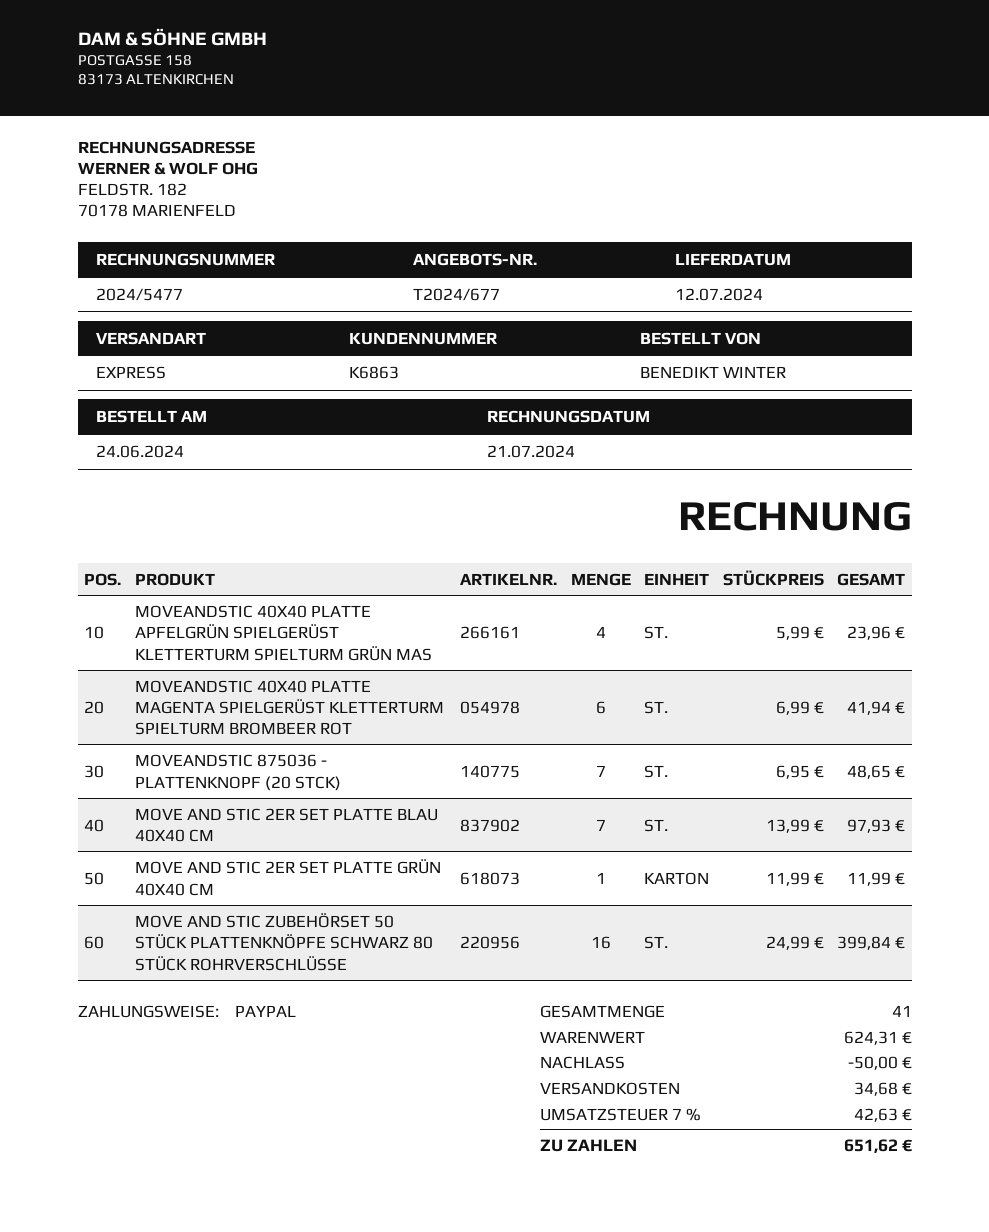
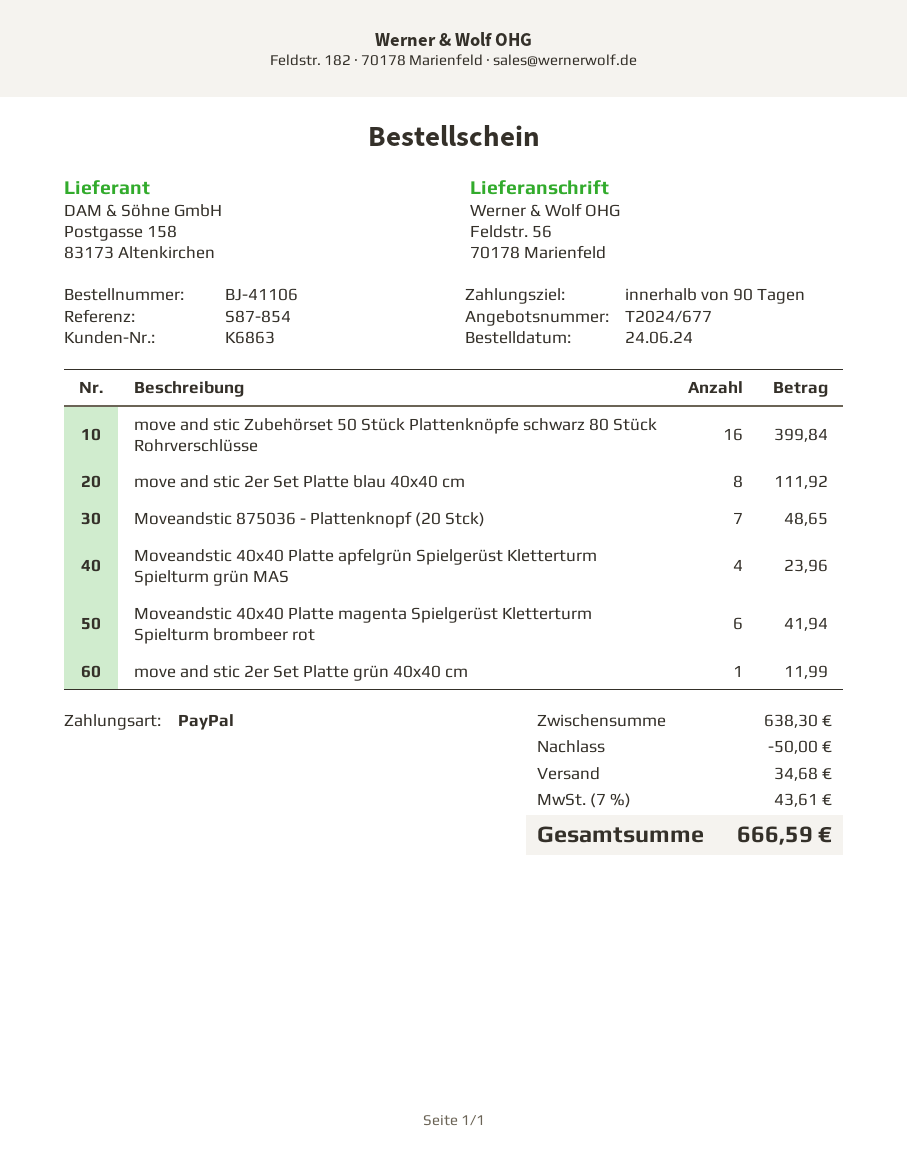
MOVE AND STIC 2ER SET PLATTE BLAU 40X40 CM: 7 for 97.93 -> 8 for 111.92
subtotal: 624.31 -> 638.30
tax: 7% = 42.63 -> 7% = 43.61
total: 651.62 -> 666.59

